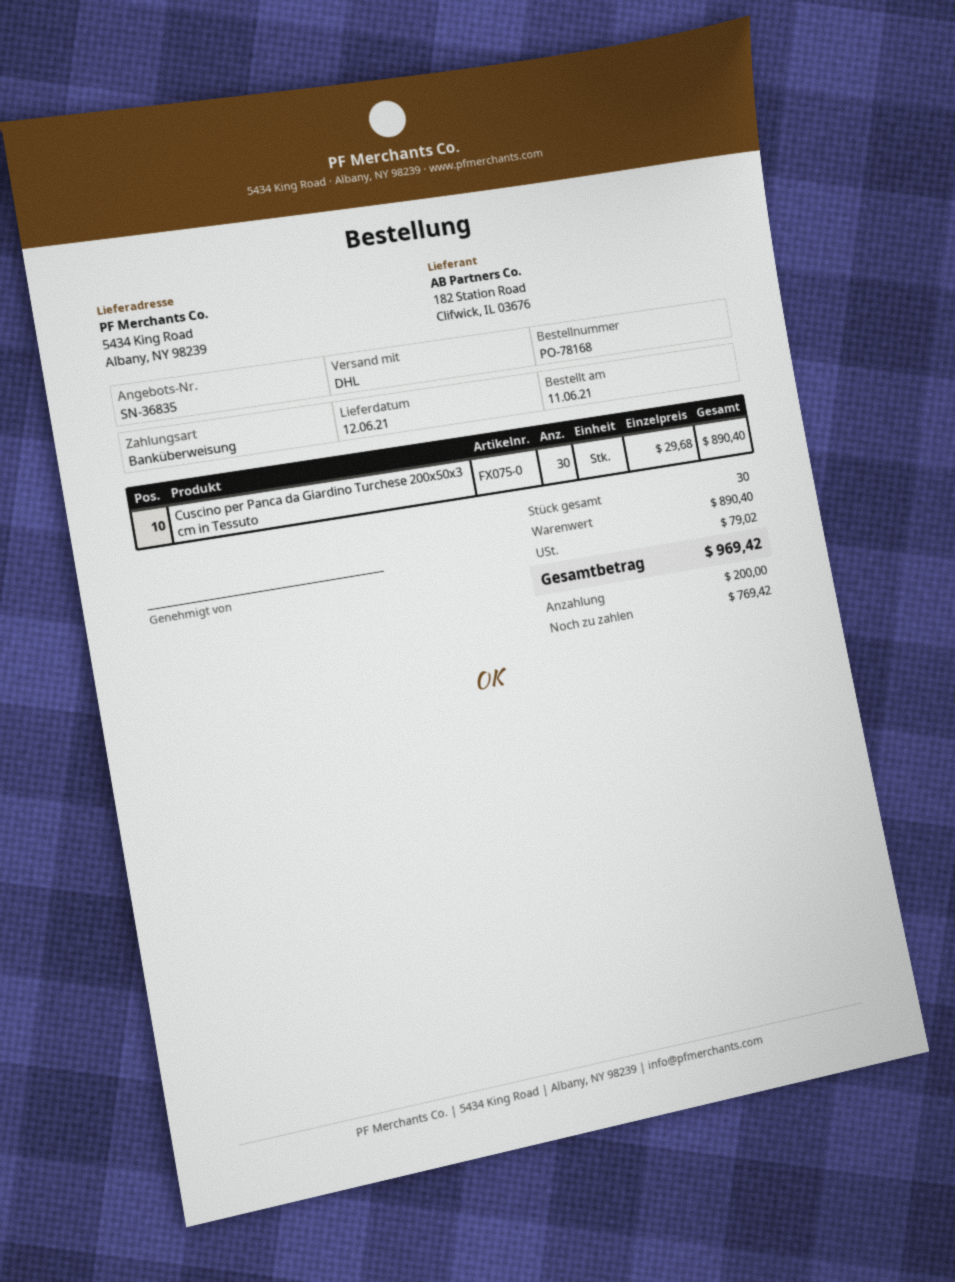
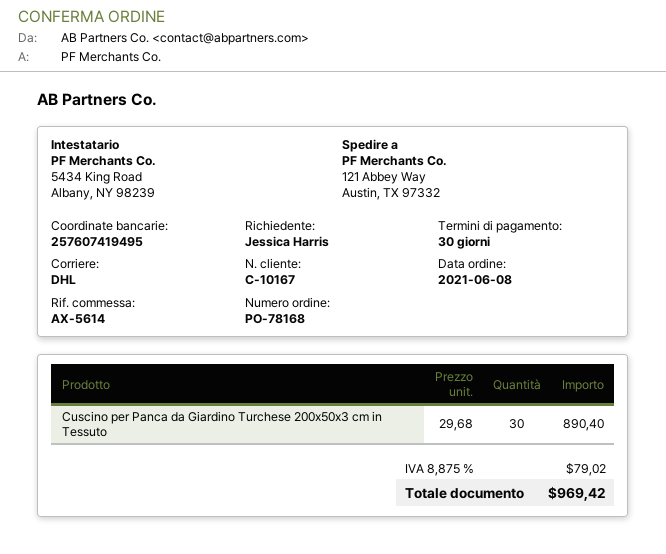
order date: 2021-06-11 -> 2021-06-08
ship to: 5434 King Road, Albany, NY 98239 -> 121 Abbey Way, Austin, TX 97332

